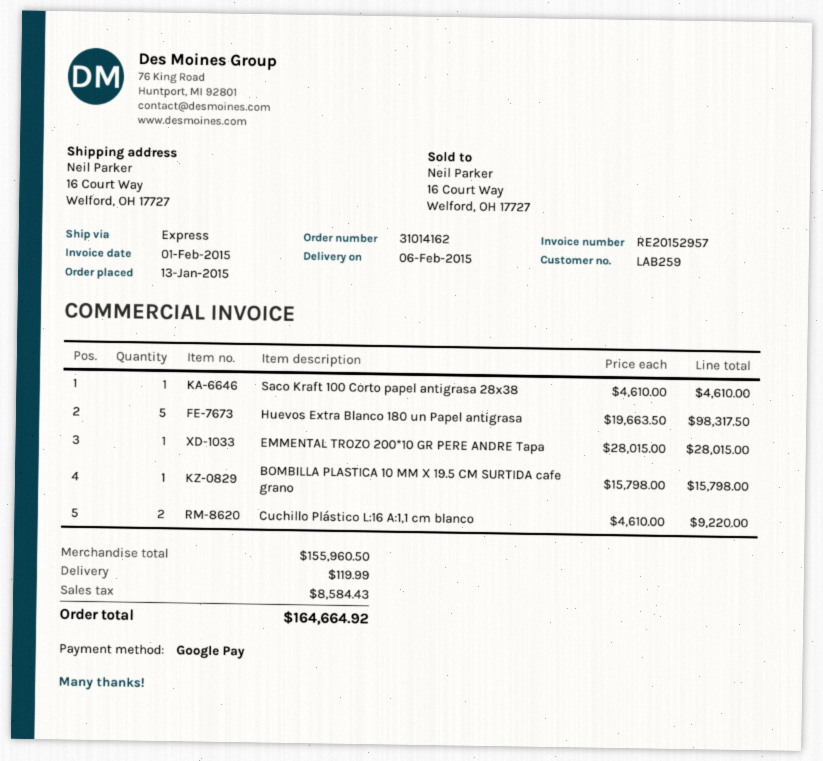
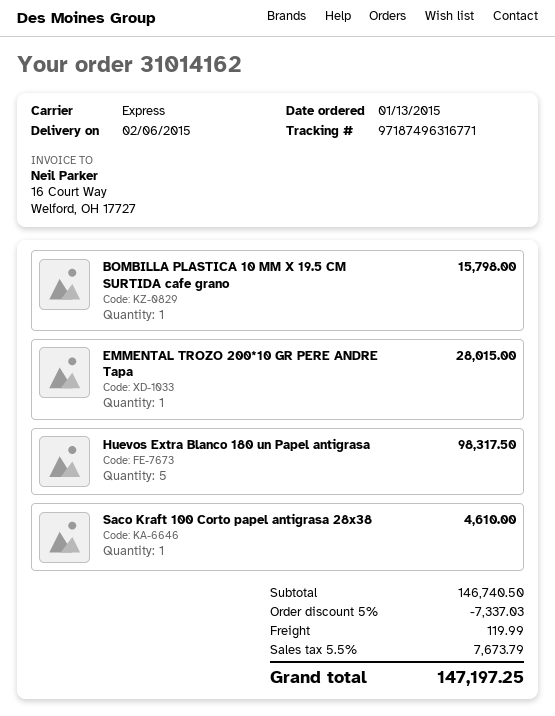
Cuchillo Plástico L:16 A:1,1 cm blanco: 2 for 9220.00 -> none
subtotal: 155960.50 -> 146740.50
discount: none -> 5% = 7337.03
tax: 8584.43 -> 7673.79
total: 164664.92 -> 147197.25

